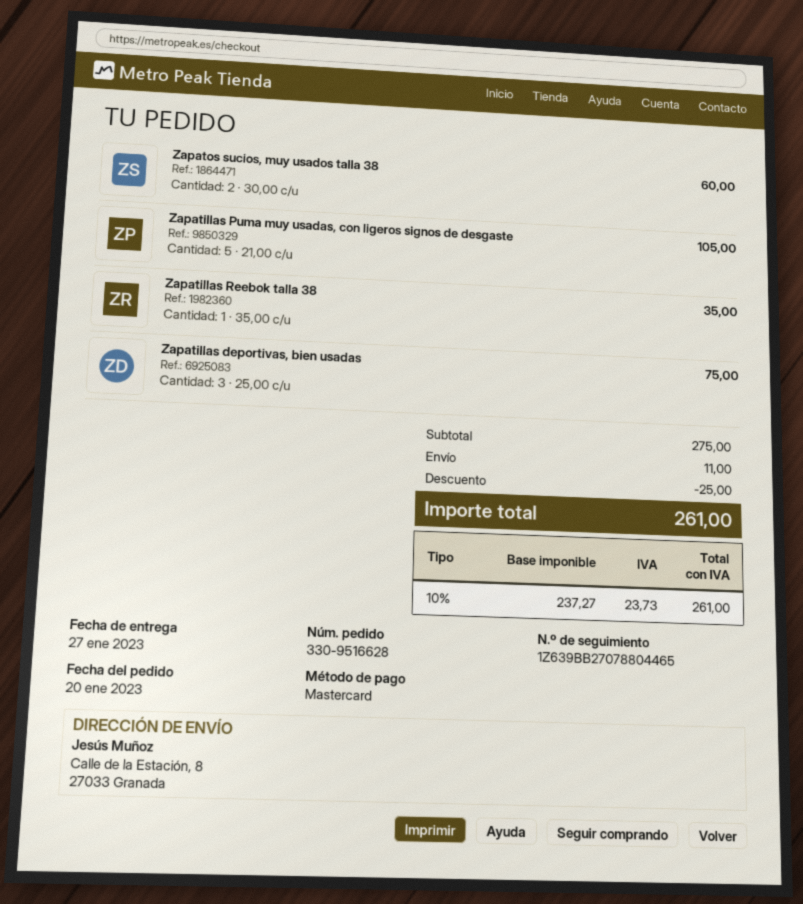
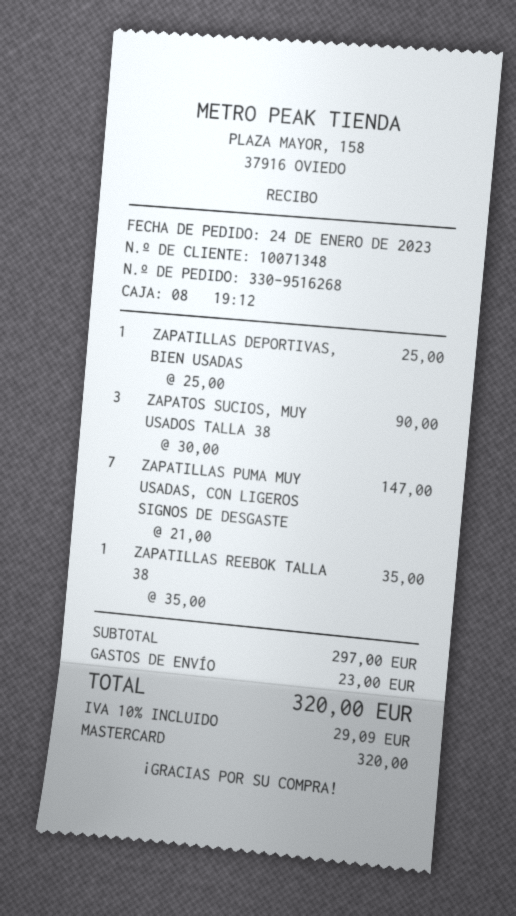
order number: 330-9516628 -> 330-9516268
order date: 2023-01-20 -> 2023-01-24
Zapatos sucios, muy usados talla 38: 2 x 30.00 = 60.00 -> 3 x 30.00 = 90.00
Zapatillas Puma muy usadas, con ligeros signos de desgaste: 5 x 21.00 = 105.00 -> 7 x 21.00 = 147.00
Zapatillas deportivas, bien usadas: 3 x 25.00 = 75.00 -> 1 x 25.00 = 25.00
subtotal: 275.00 -> 297.00
discount: 25.00 -> none
shipping: 11.00 -> 23.00
tax: 10% = 23.73 -> 10% = 29.09
total: 261.00 -> 320.00

